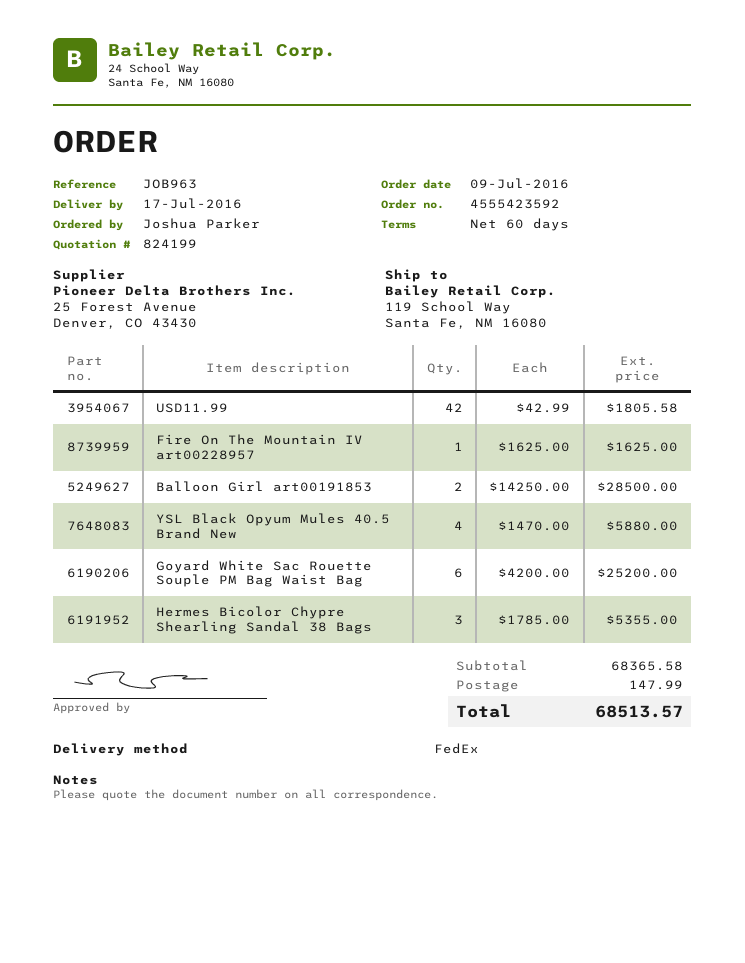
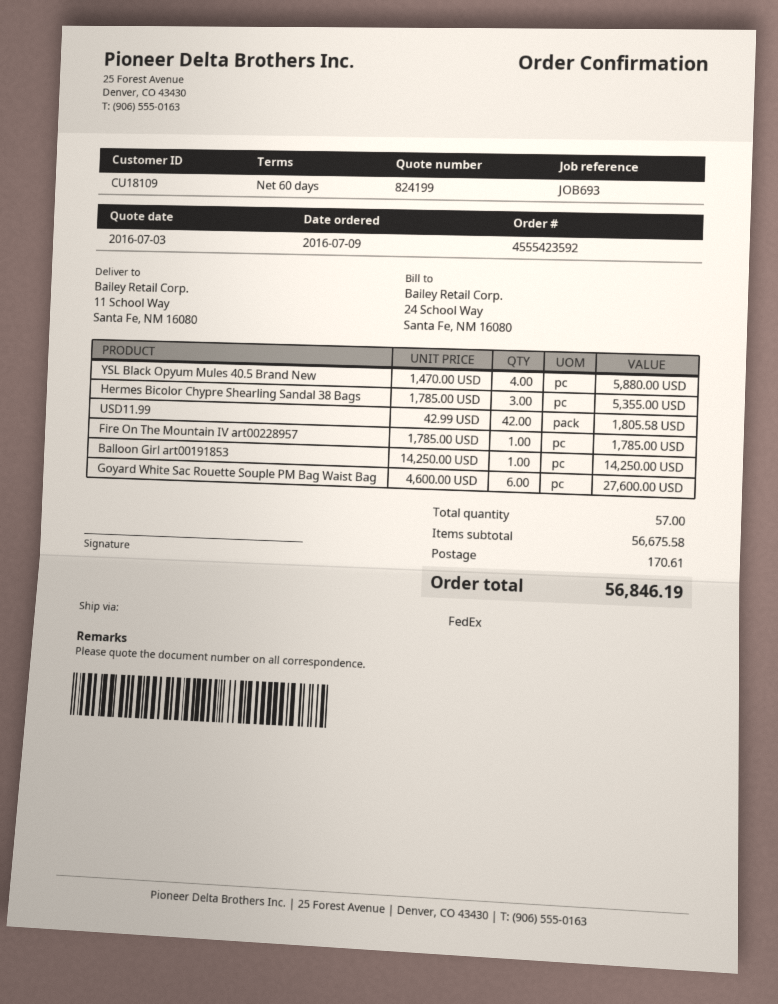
reference: JOB963 -> JOB693
ship to: 119 School Way, Santa Fe, NM 16080 -> 11 School Way, Santa Fe, NM 16080
Fire On The Mountain IV art00228957: 1 x 1625.00 = 1625.00 -> 1 x 1785.00 = 1785.00
Balloon Girl art00191853: 2 x 14250.00 = 28500.00 -> 1 x 14250.00 = 14250.00
Goyard White Sac Rouette Souple PM Bag Waist Bag: 6 x 4200.00 = 25200.00 -> 6 x 4600.00 = 27600.00
subtotal: 68365.58 -> 56675.58
shipping: 147.99 -> 170.61
total: 68513.57 -> 56846.19

